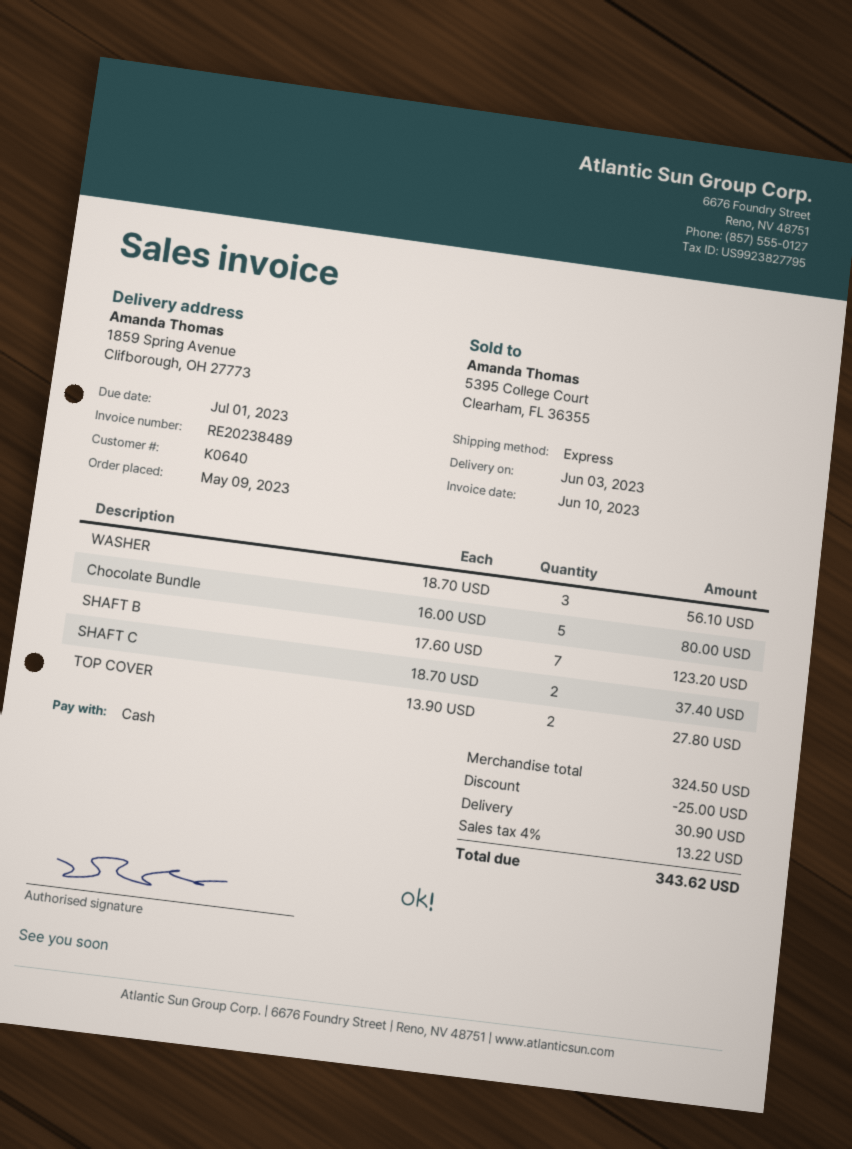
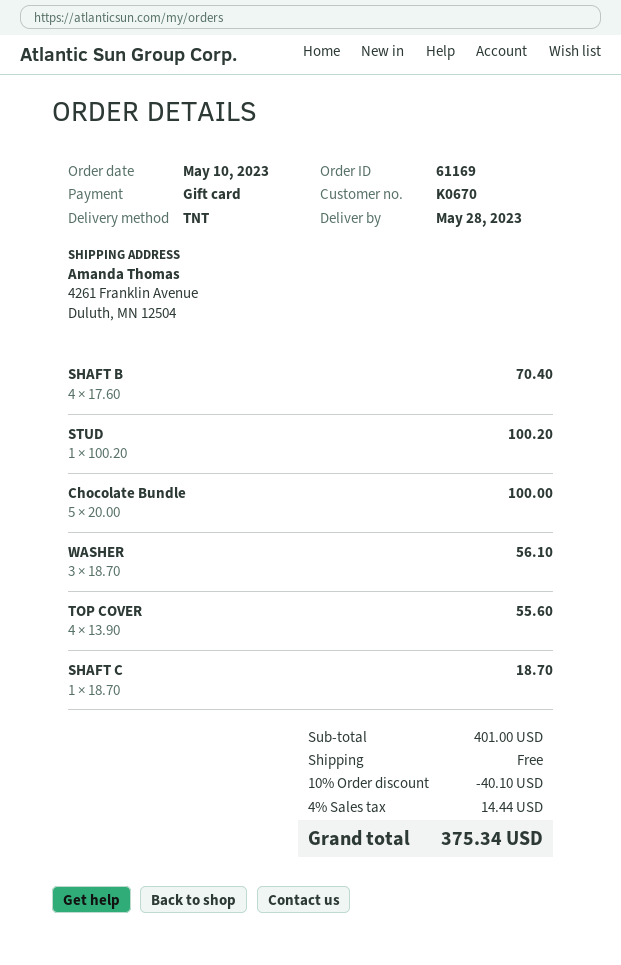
order date: 2023-05-09 -> 2023-05-10
delivery date: 2023-06-03 -> 2023-05-28
customer number: K0640 -> K0670
payment method: cash -> gift card
shipping method: express -> TNT
ship to: 1859 Spring Avenue, Clifborough, OH 27773 -> 4261 Franklin Avenue, Duluth, MN 12504
Chocolate Bundle: 5 x 16.00 = 80.00 -> 5 x 20.00 = 100.00
SHAFT B: 7 x 17.60 = 123.20 -> 4 x 17.60 = 70.40
SHAFT C: 2 x 18.70 = 37.40 -> 1 x 18.70 = 18.70
TOP COVER: 2 x 13.90 = 27.80 -> 4 x 13.90 = 55.60
STUD: none -> 1 x 100.20 = 100.20
subtotal: 324.50 -> 401.00
discount: 25.00 -> 40.10
shipping: 30.90 -> 0.00
tax: 4% = 13.22 -> 4% = 14.44
total: 343.62 -> 375.34

